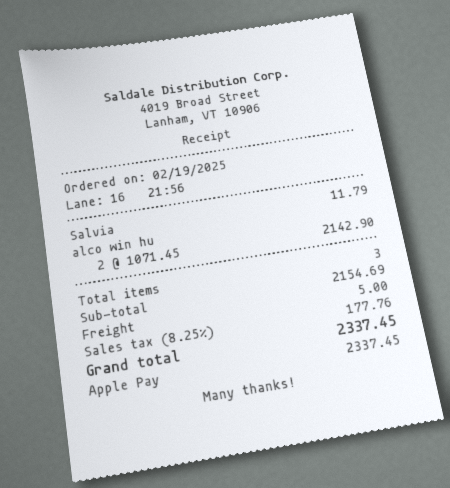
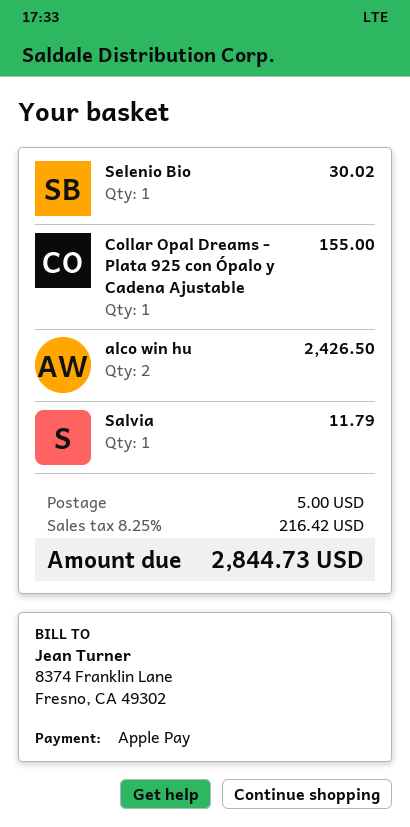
alco win hu: 2 for 2142.90 -> 2 for 2426.50
Selenio Bio: none -> 1 for 30.02
Collar Opal Dreams - Plata 925 con Ópalo y Cadena Ajustable: none -> 1 for 155.00
tax: 8.25% = 177.76 -> 8.25% = 216.42
total: 2337.45 -> 2844.73

